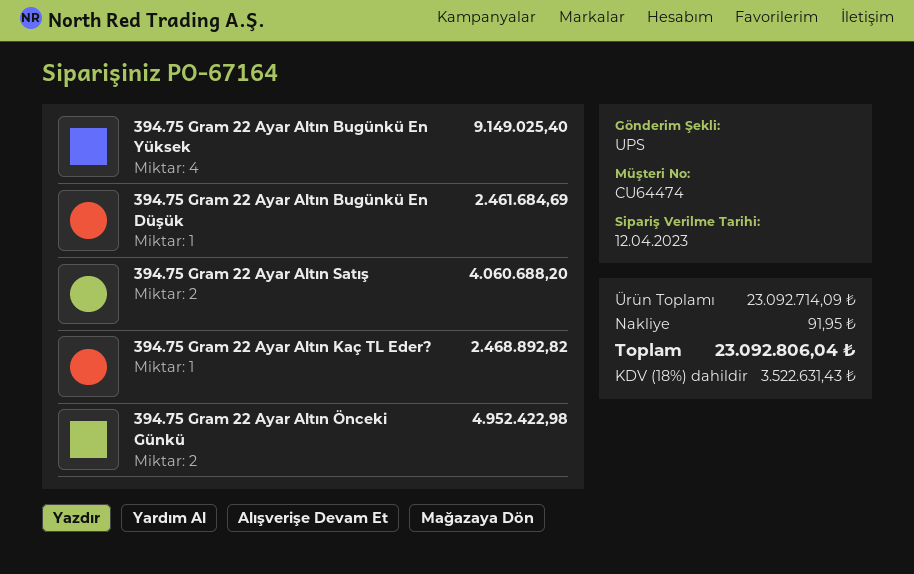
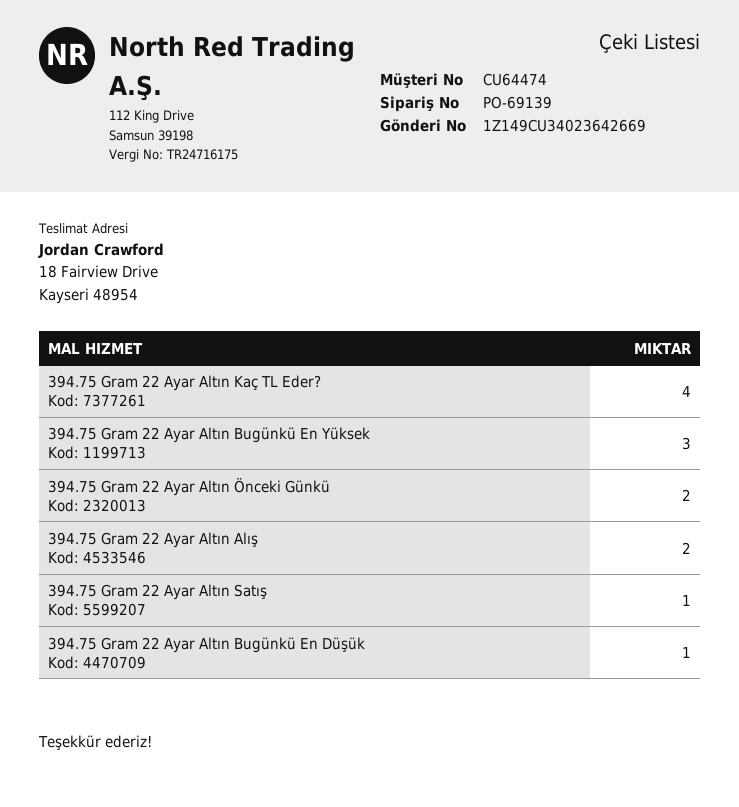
order number: PO-67164 -> PO-69139
394.75 Gram 22 Ayar Altın Bugünkü En Yüksek: 4 -> 3
394.75 Gram 22 Ayar Altın Satış: 2 -> 1
394.75 Gram 22 Ayar Altın Kaç TL Eder?: 1 -> 4
394.75 Gram 22 Ayar Altın Alış: none -> 2

